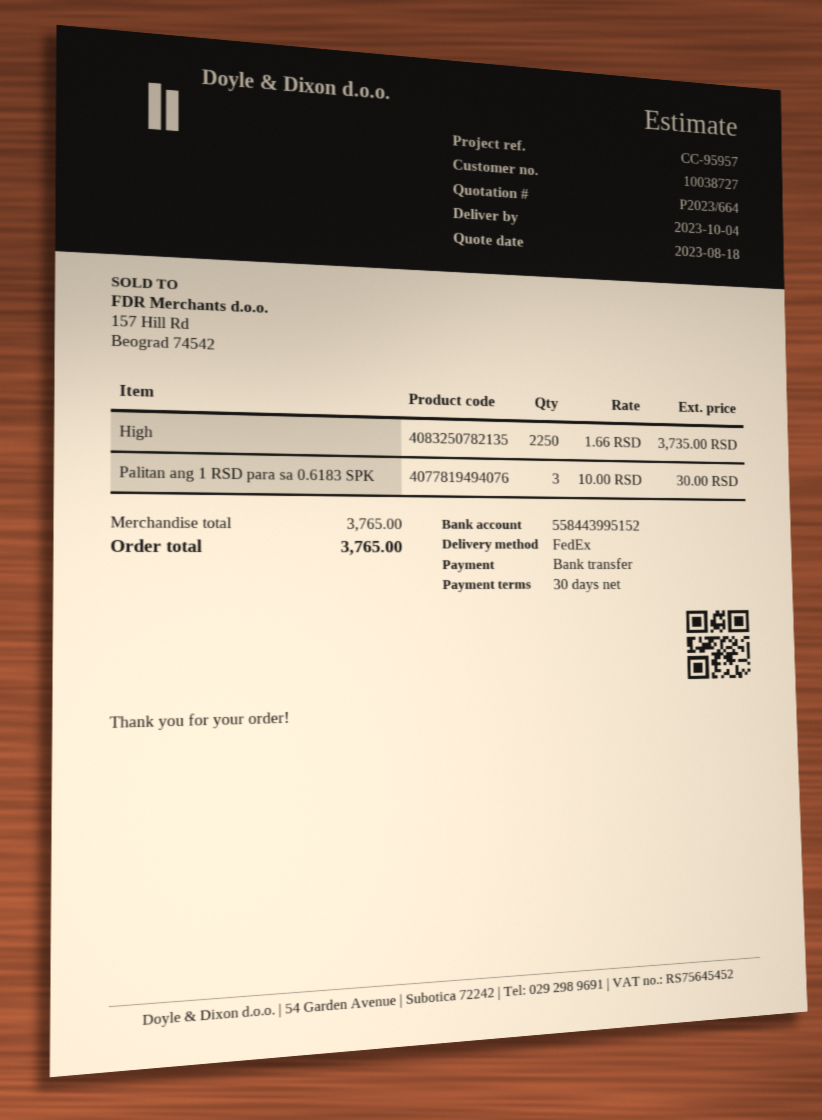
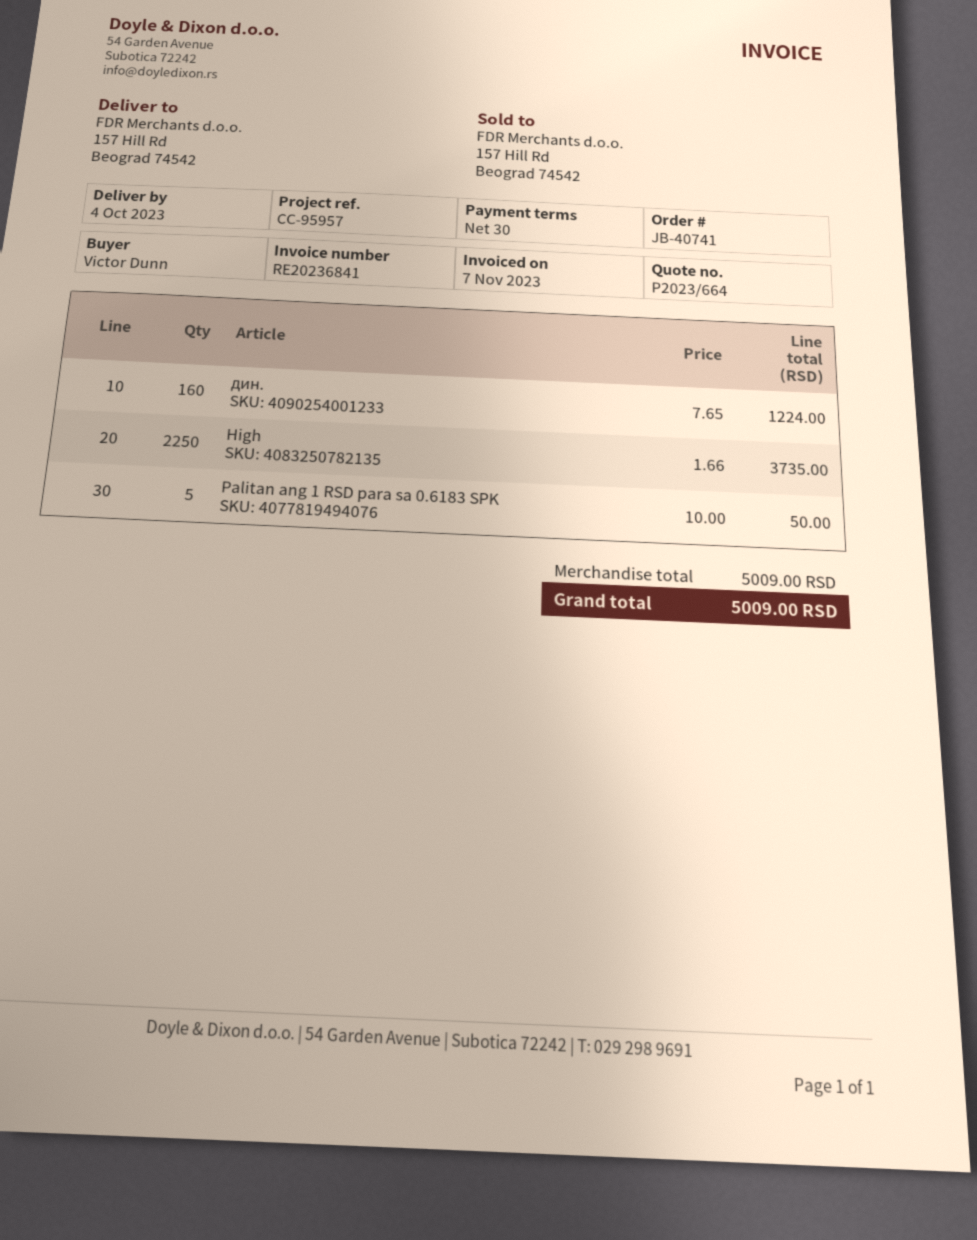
Palitan ang 1 RSD para sa 0.6183 SPK: 3 x 10.00 = 30.00 -> 5 x 10.00 = 50.00
дин.: none -> 160 x 7.65 = 1224.00
subtotal: 3765.00 -> 5009.00
total: 3765.00 -> 5009.00

